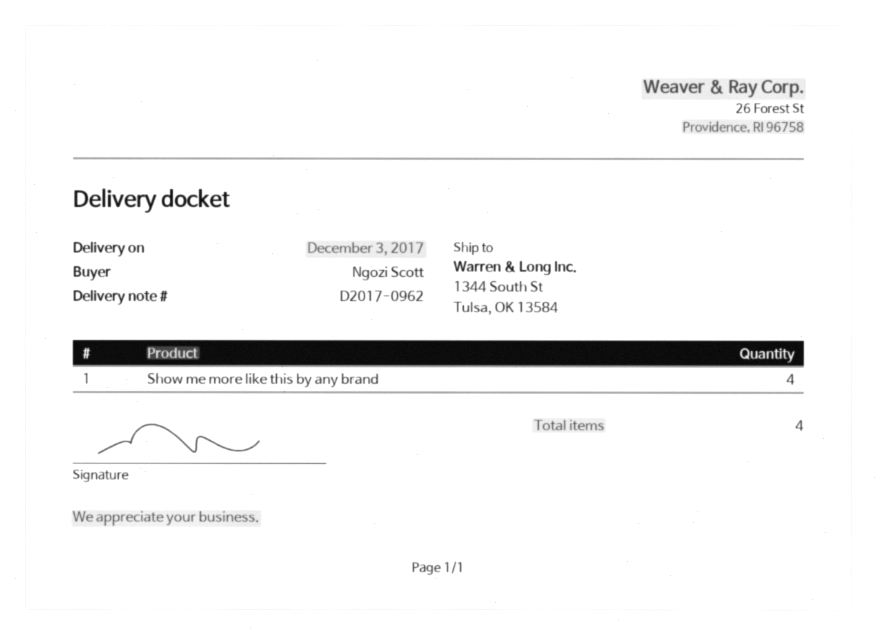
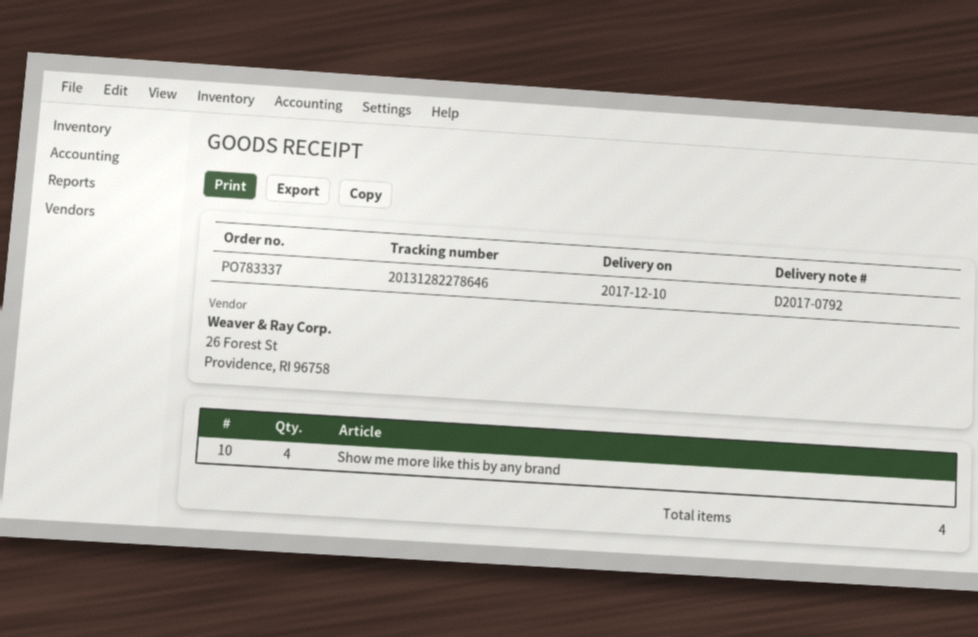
delivery note number: D2017-0962 -> D2017-0792
delivery date: 2017-12-03 -> 2017-12-10

